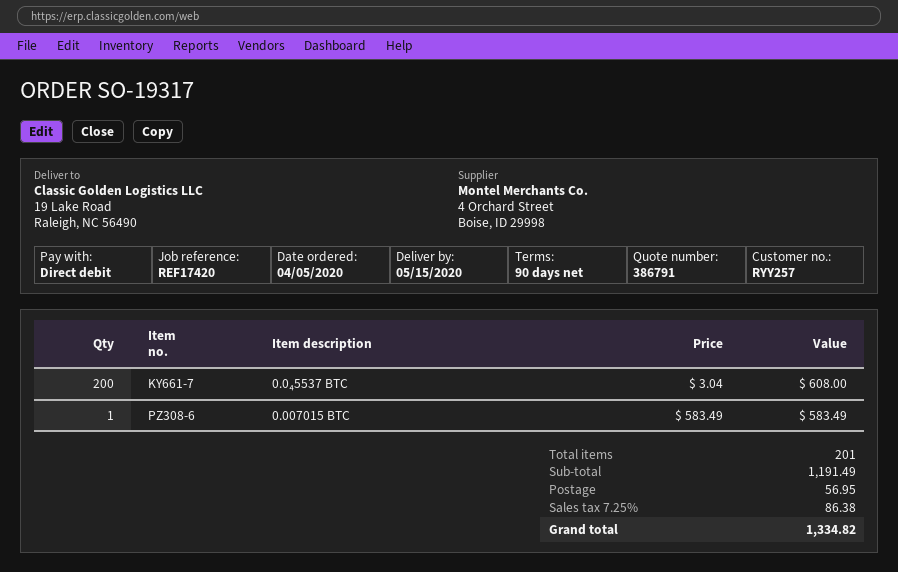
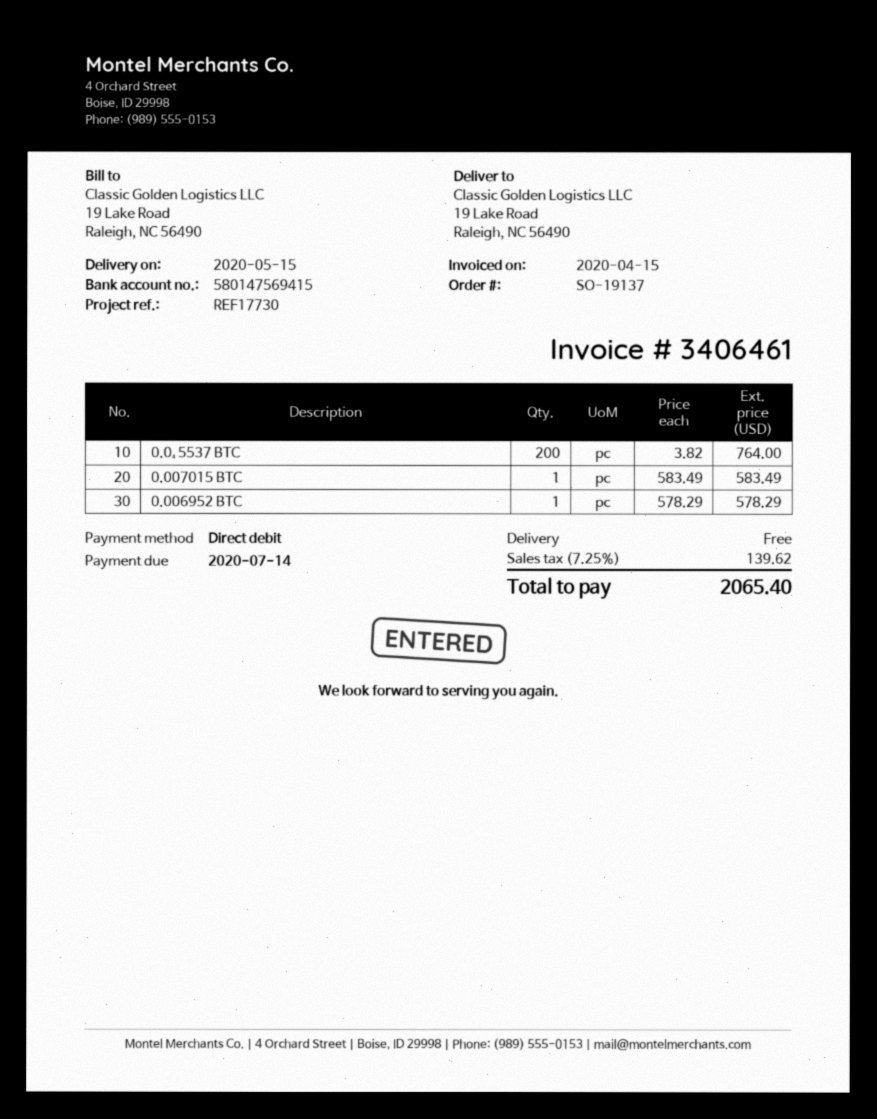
order number: SO-19317 -> SO-19137
reference: REF17420 -> REF17730
0.0₄5537 BTC: 200 x 3.04 = 608.00 -> 200 x 3.82 = 764.00
0.006952 BTC: none -> 1 x 578.29 = 578.29
shipping: 56.95 -> 0.00
tax: 7.25% = 86.38 -> 7.25% = 139.62
total: 1334.82 -> 2065.40

